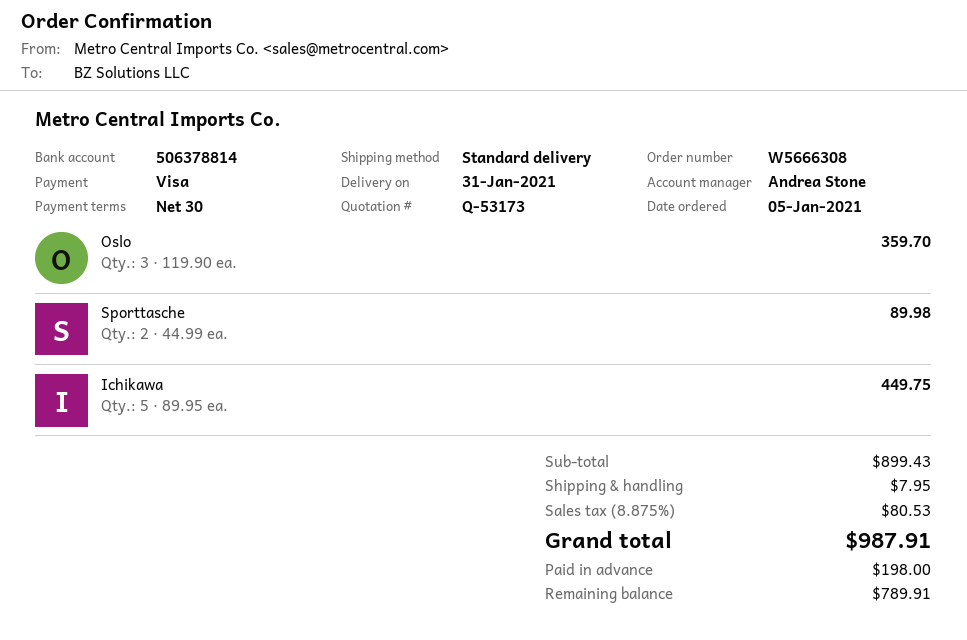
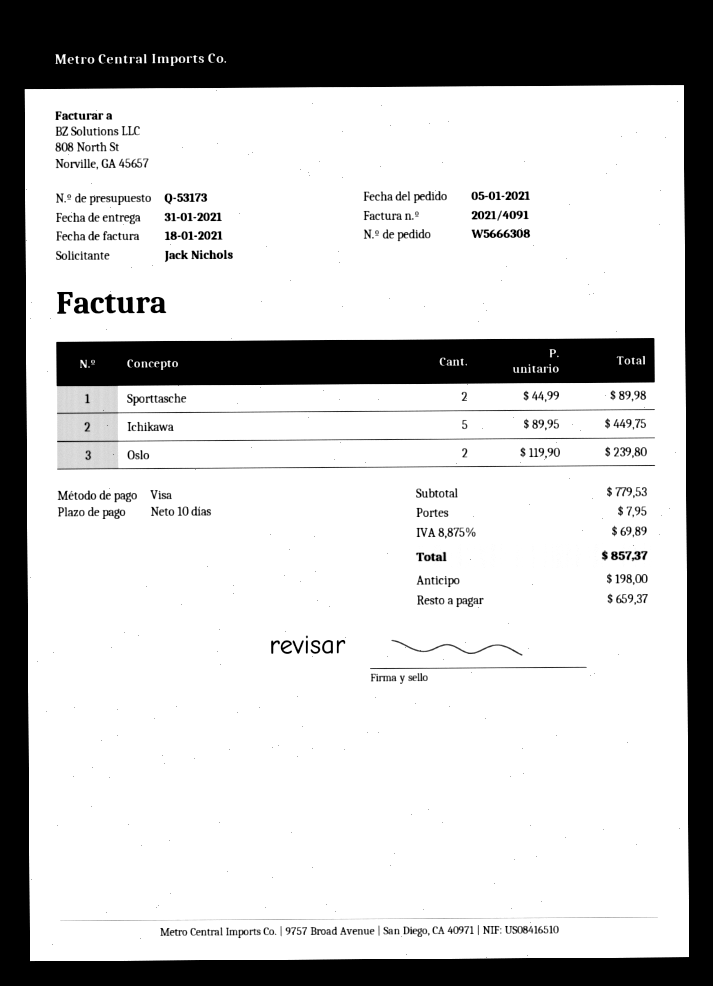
payment terms: 30 days -> 10 days
Oslo: 3 x 119.90 = 359.70 -> 2 x 119.90 = 239.80
subtotal: 899.43 -> 779.53
tax: 8.875% = 80.53 -> 8.875% = 69.89
total: 987.91 -> 857.37
balance: 789.91 -> 659.37

